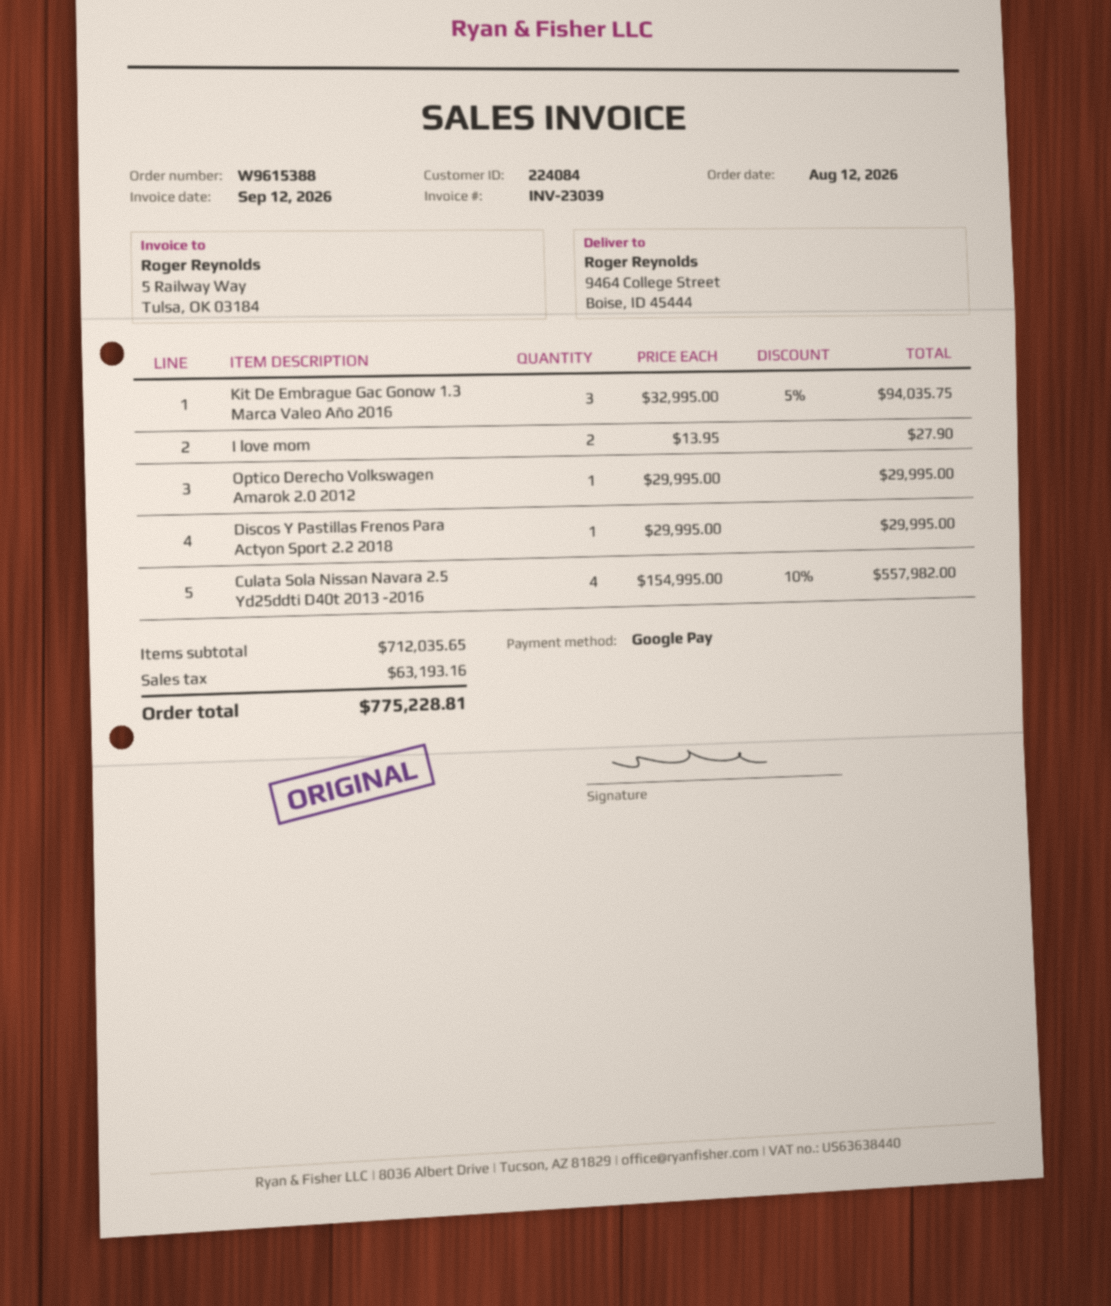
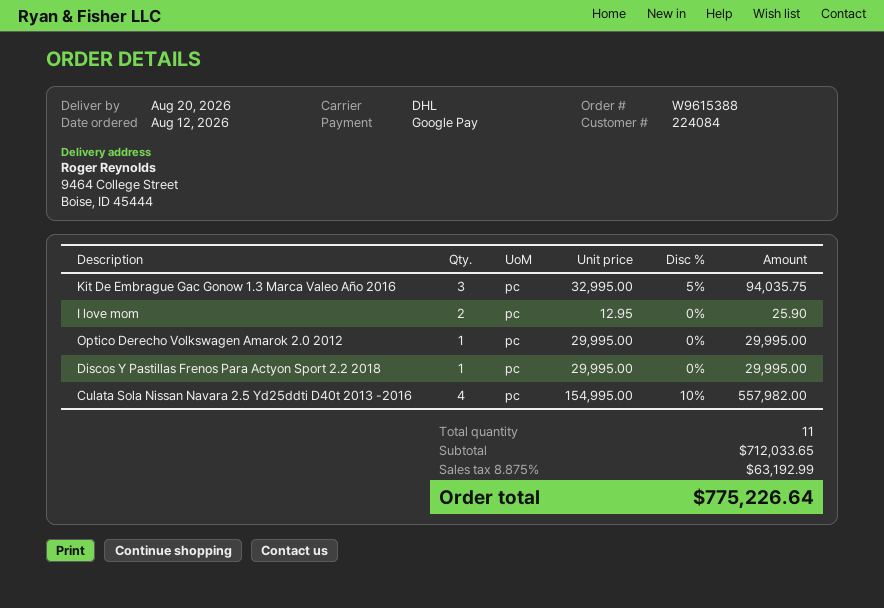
I love mom: 2 x 13.95 = 27.90 -> 2 x 12.95 = 25.90
subtotal: 712035.65 -> 712033.65
tax: 63193.16 -> 63192.99
total: 775228.81 -> 775226.64

